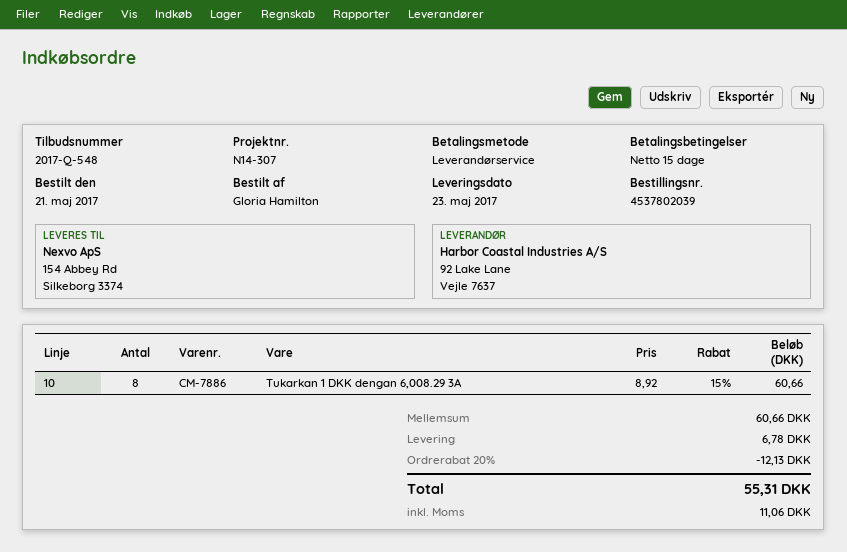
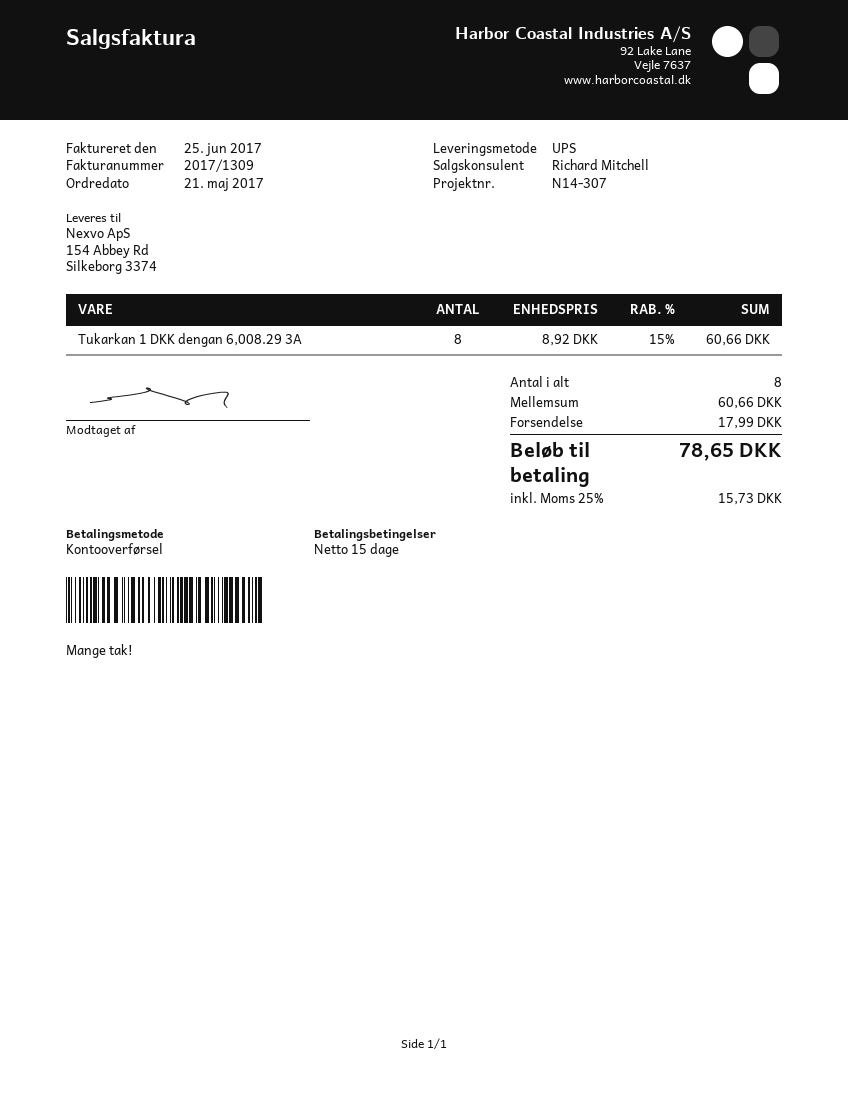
payment method: direct debit -> bank transfer
discount: 20% = 12.13 -> none
shipping: 6.78 -> 17.99
tax: 11.06 -> 15.73
total: 55.31 -> 78.65

